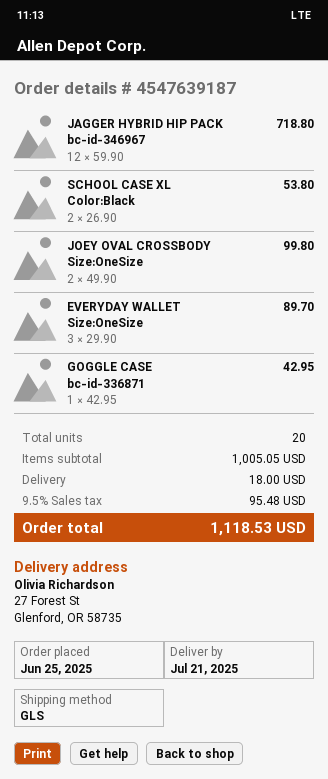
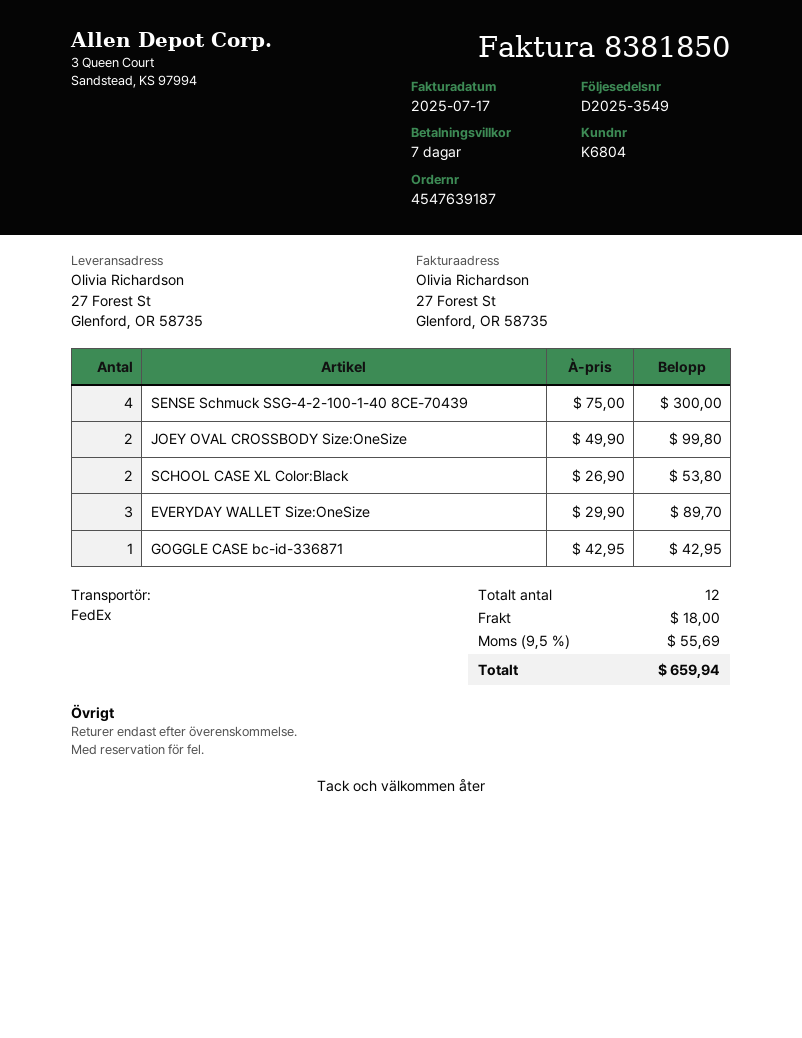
shipping method: GLS -> FedEx
JAGGER HYBRID HIP PACK bc-id-346967: 12 x 59.90 = 718.80 -> none
SENSE Schmuck SSG-4-2-100-1-40 8CE-70439: none -> 4 x 75.00 = 300.00
total quantity: 20 -> 12
tax: 9.5% = 95.48 -> 9.5% = 55.69
total: 1118.53 -> 659.94

